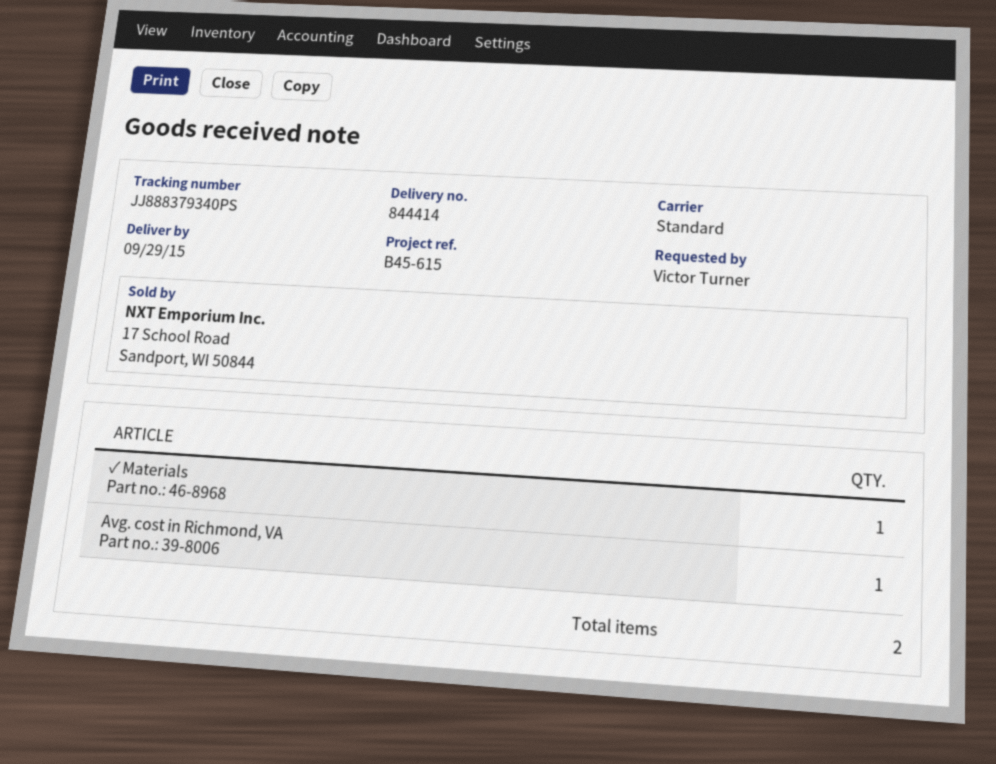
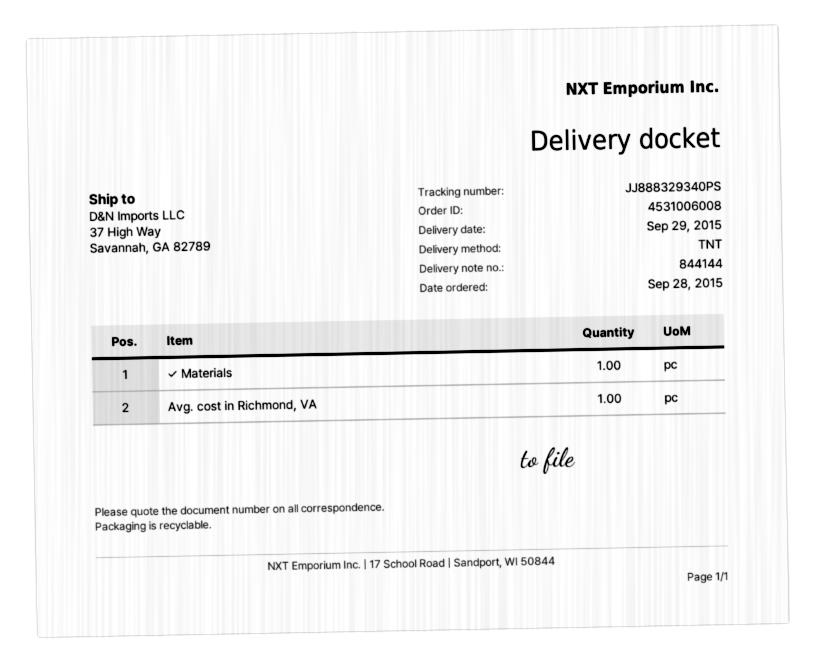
delivery note number: 844414 -> 844144
shipping method: standard -> TNT
tracking number: JJ888379340PS -> JJ888329340PS

